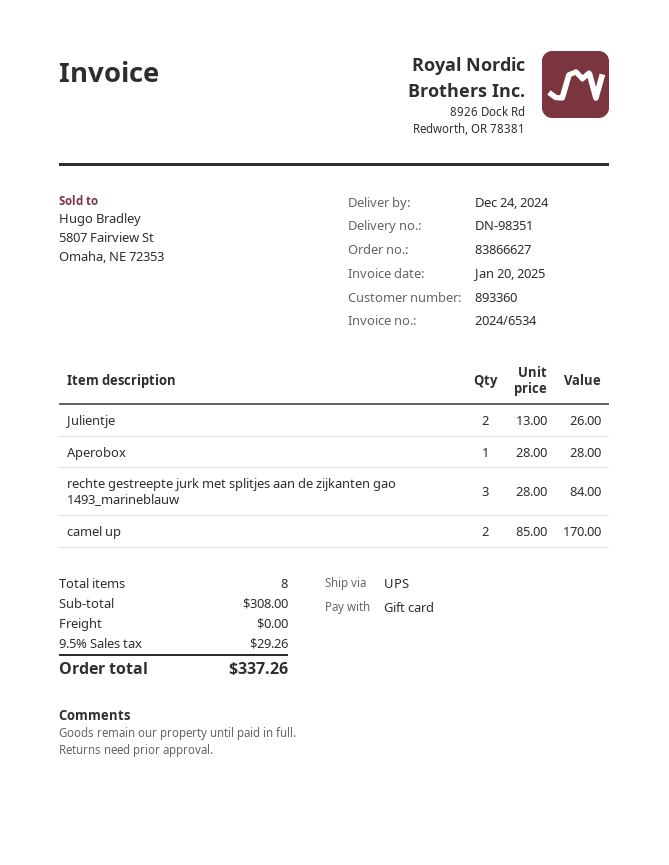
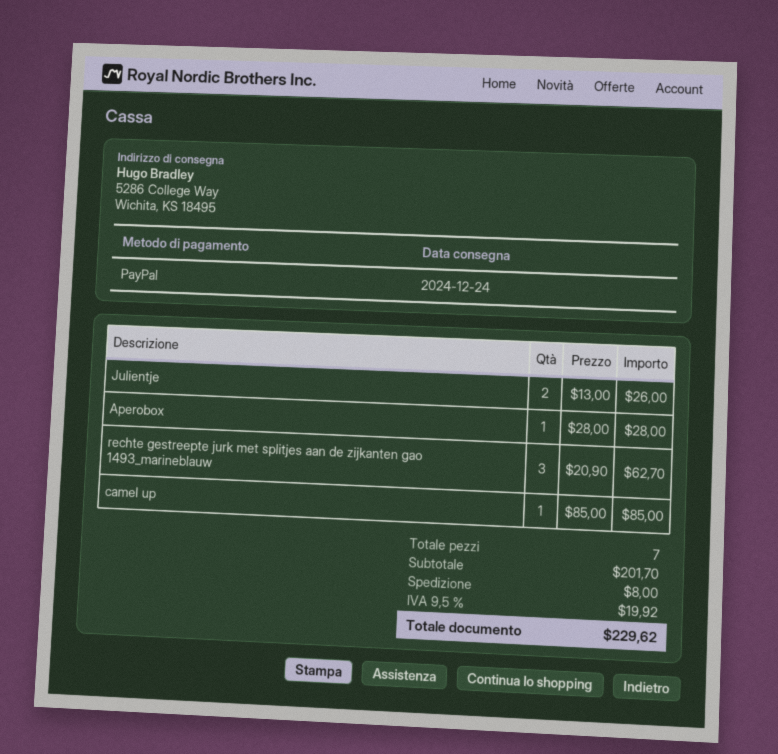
payment method: gift card -> PayPal
rechte gestreepte jurk met splitjes aan de zijkanten gao 1493_marineblauw: 3 x 28.00 = 84.00 -> 3 x 20.90 = 62.70
camel up: 2 x 85.00 = 170.00 -> 1 x 85.00 = 85.00
total quantity: 8 -> 7
subtotal: 308.00 -> 201.70
shipping: 0.00 -> 8.00
tax: 9.5% = 29.26 -> 9.5% = 19.92
total: 337.26 -> 229.62

